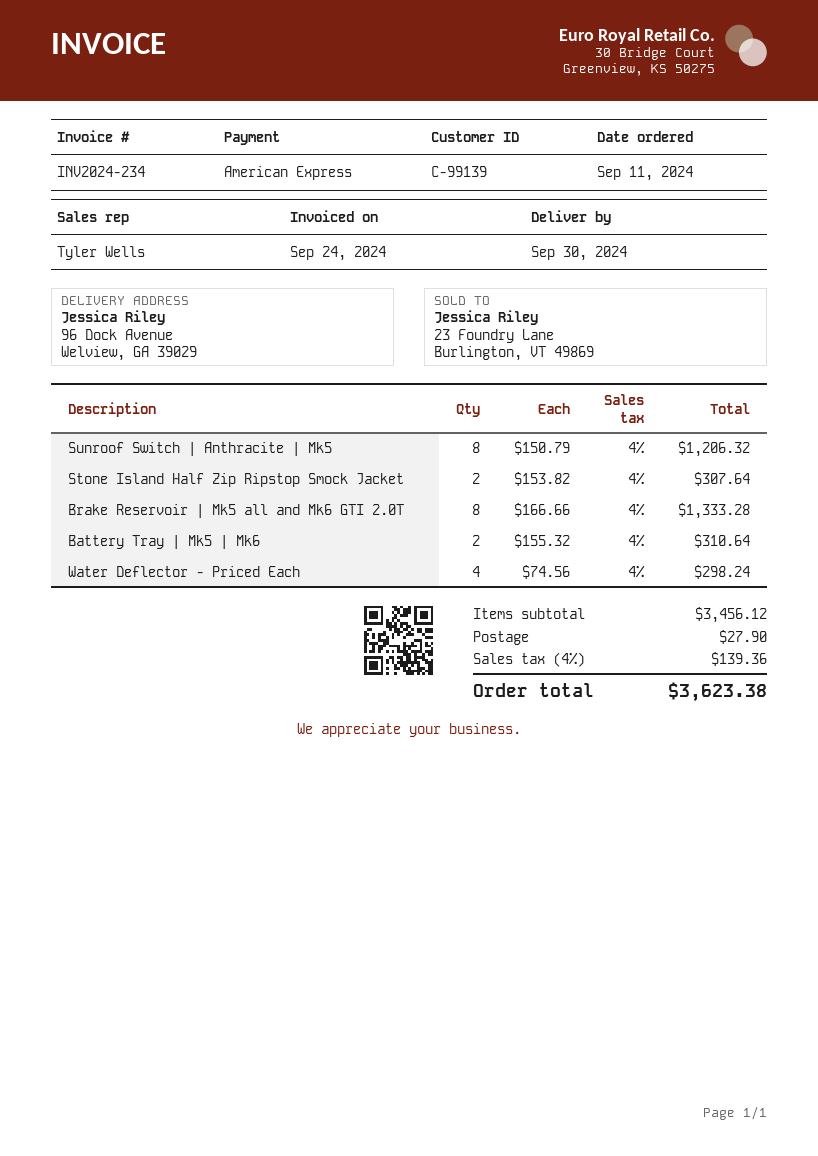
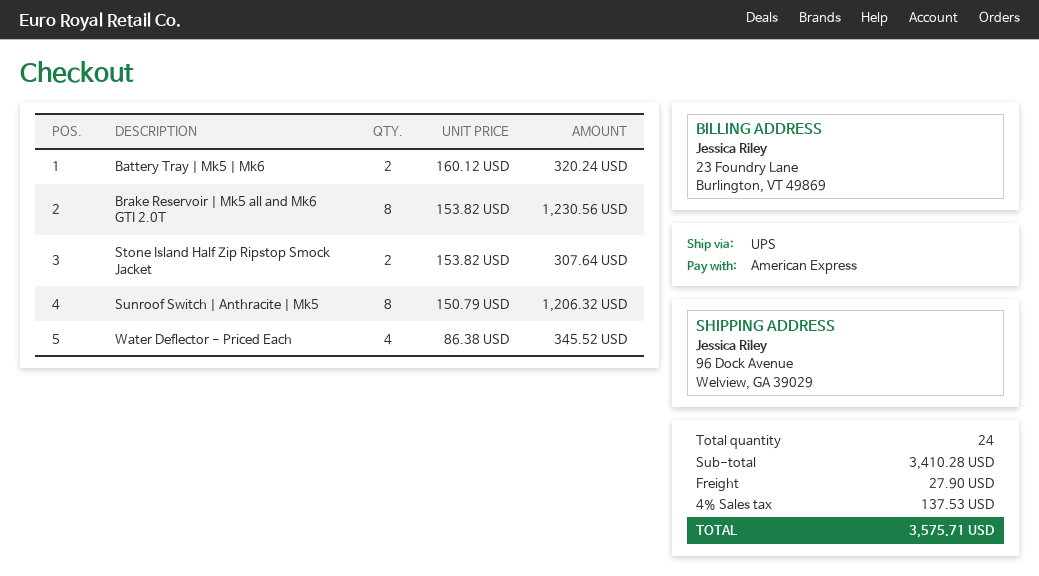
Brake Reservoir | Mk5 all and Mk6 GTI 2.0T: 8 x 166.66 = 1333.28 -> 8 x 153.82 = 1230.56
Battery Tray | Mk5 | Mk6: 2 x 155.32 = 310.64 -> 2 x 160.12 = 320.24
Water Deflector - Priced Each: 4 x 74.56 = 298.24 -> 4 x 86.38 = 345.52
subtotal: 3456.12 -> 3410.28
tax: 4% = 139.36 -> 4% = 137.53
total: 3623.38 -> 3575.71

